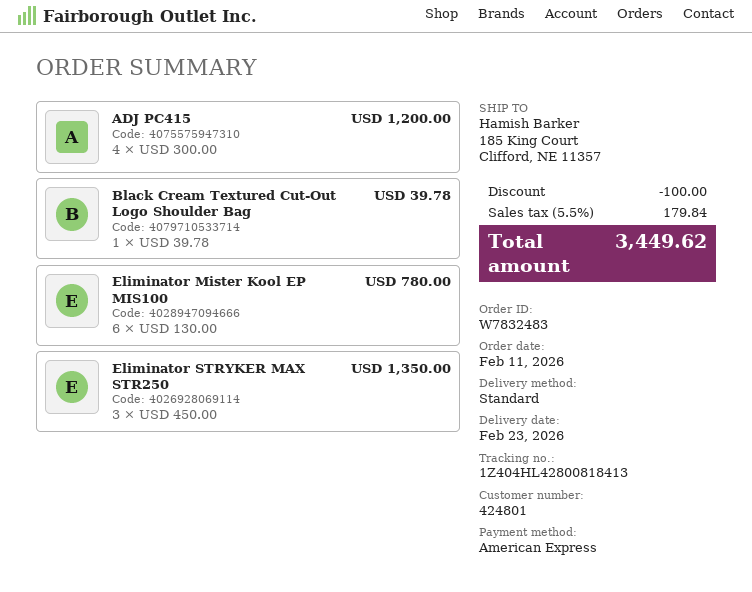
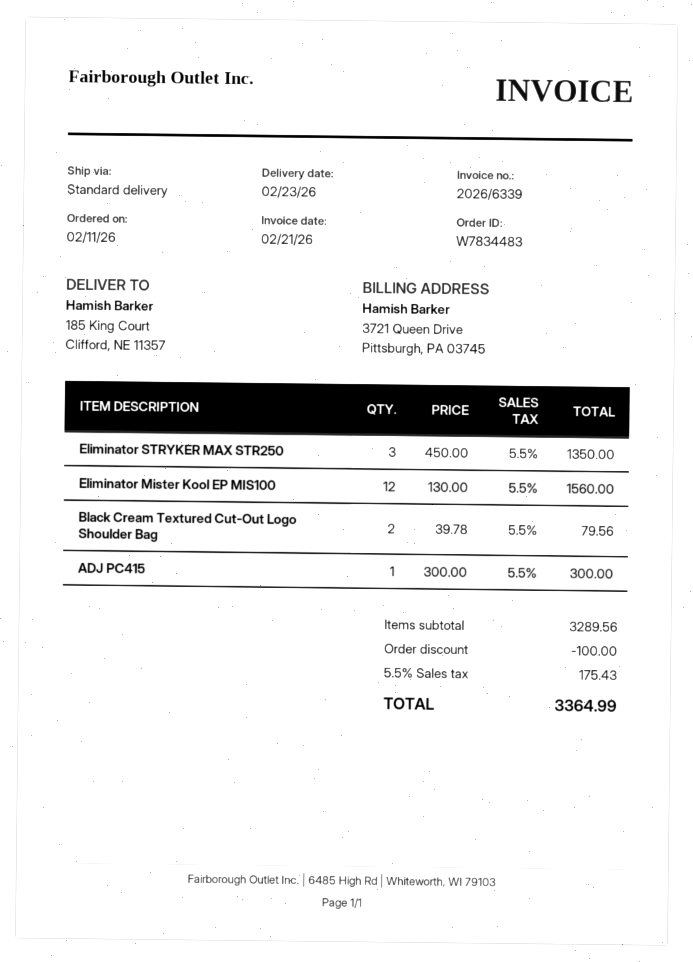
order number: W7832483 -> W7834483
ADJ PC415: 4 x 300.00 = 1200.00 -> 1 x 300.00 = 300.00
Black Cream Textured Cut-Out Logo Shoulder Bag: 1 x 39.78 = 39.78 -> 2 x 39.78 = 79.56
Eliminator Mister Kool EP MIS100: 6 x 130.00 = 780.00 -> 12 x 130.00 = 1560.00
tax: 5.5% = 179.84 -> 5.5% = 175.43
total: 3449.62 -> 3364.99

